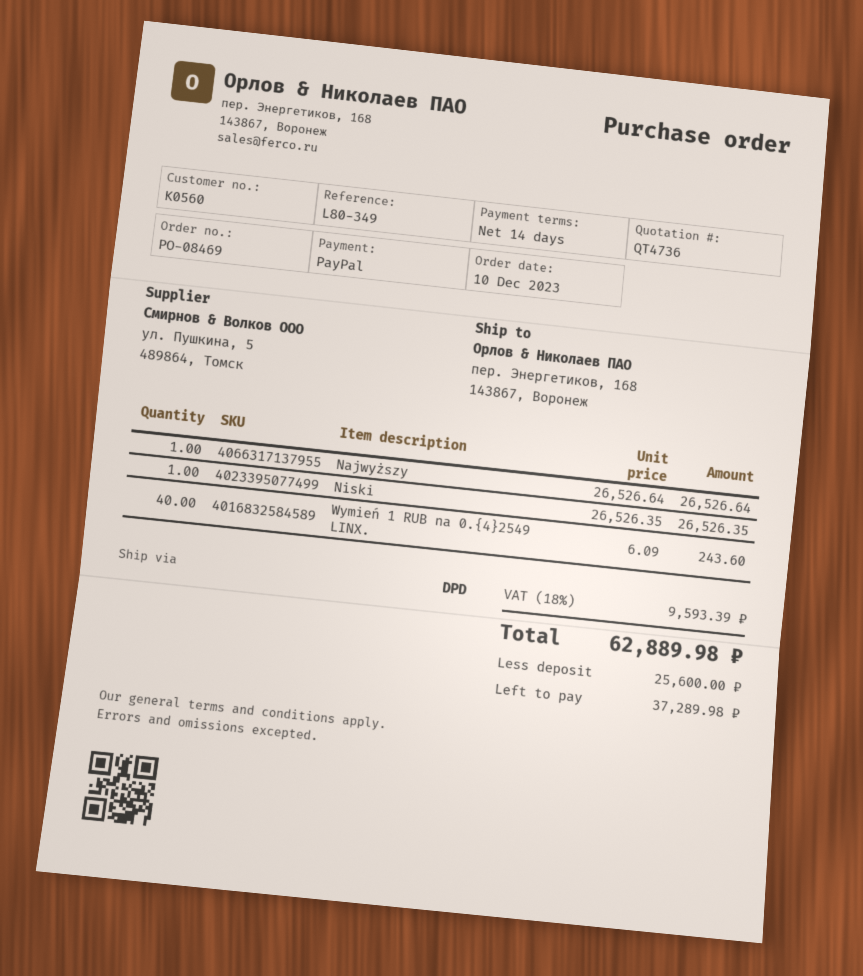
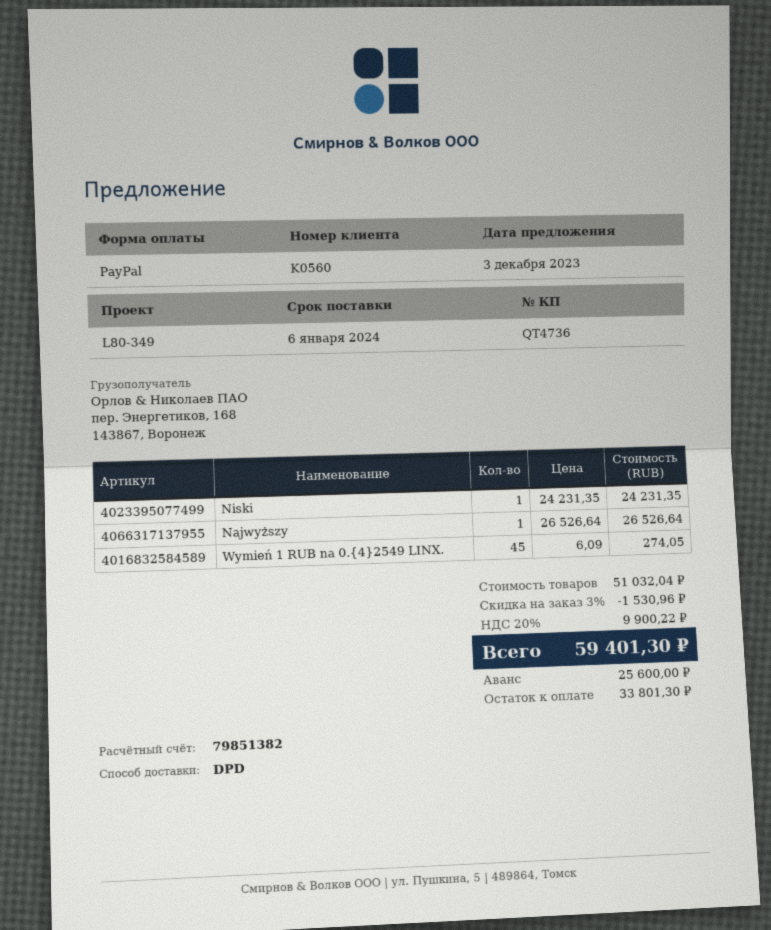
Niski: 1 x 26526.35 = 26526.35 -> 1 x 24231.35 = 24231.35
Wymień 1 RUB na 0.{4}2549 LINX.: 40 x 6.09 = 243.60 -> 45 x 6.09 = 274.05
discount: none -> 3% = 1530.96
tax: 18% = 9593.39 -> 20% = 9900.22
total: 62889.98 -> 59401.30
balance: 37289.98 -> 33801.30

